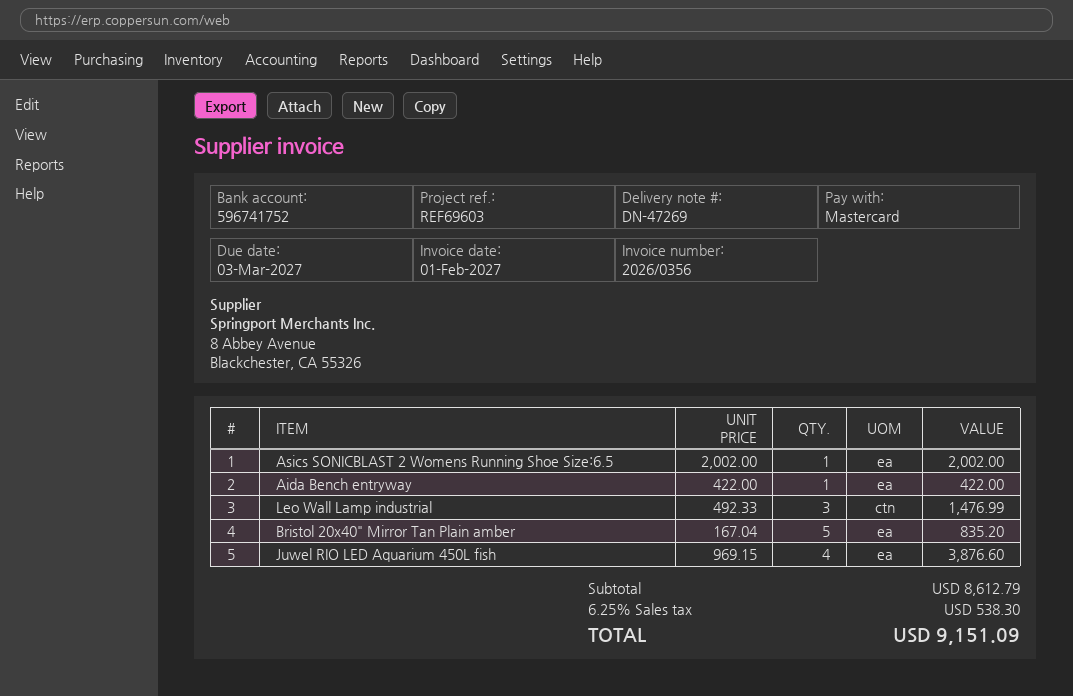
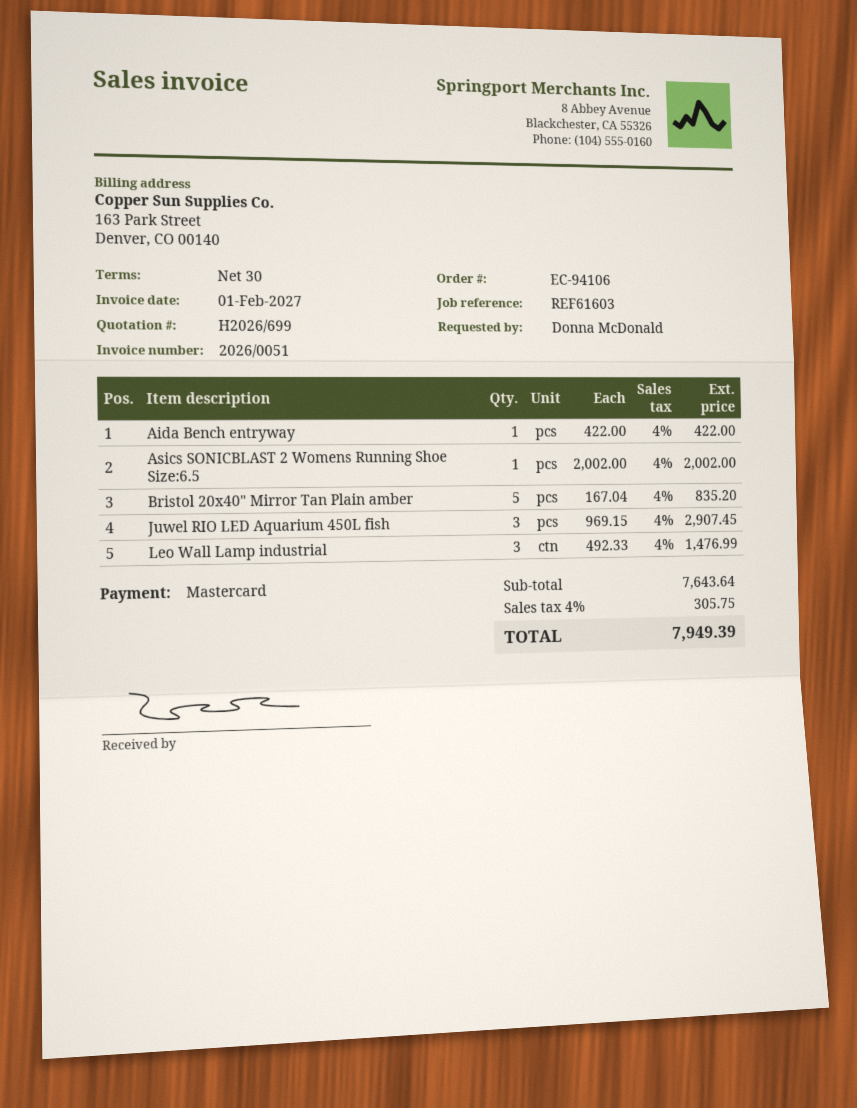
invoice number: 2026/0356 -> 2026/0051
reference: REF69603 -> REF61603
Juwel RIO LED Aquarium 450L fish: 4 x 969.15 = 3876.60 -> 3 x 969.15 = 2907.45
subtotal: 8612.79 -> 7643.64
tax: 6.25% = 538.30 -> 4% = 305.75
total: 9151.09 -> 7949.39

